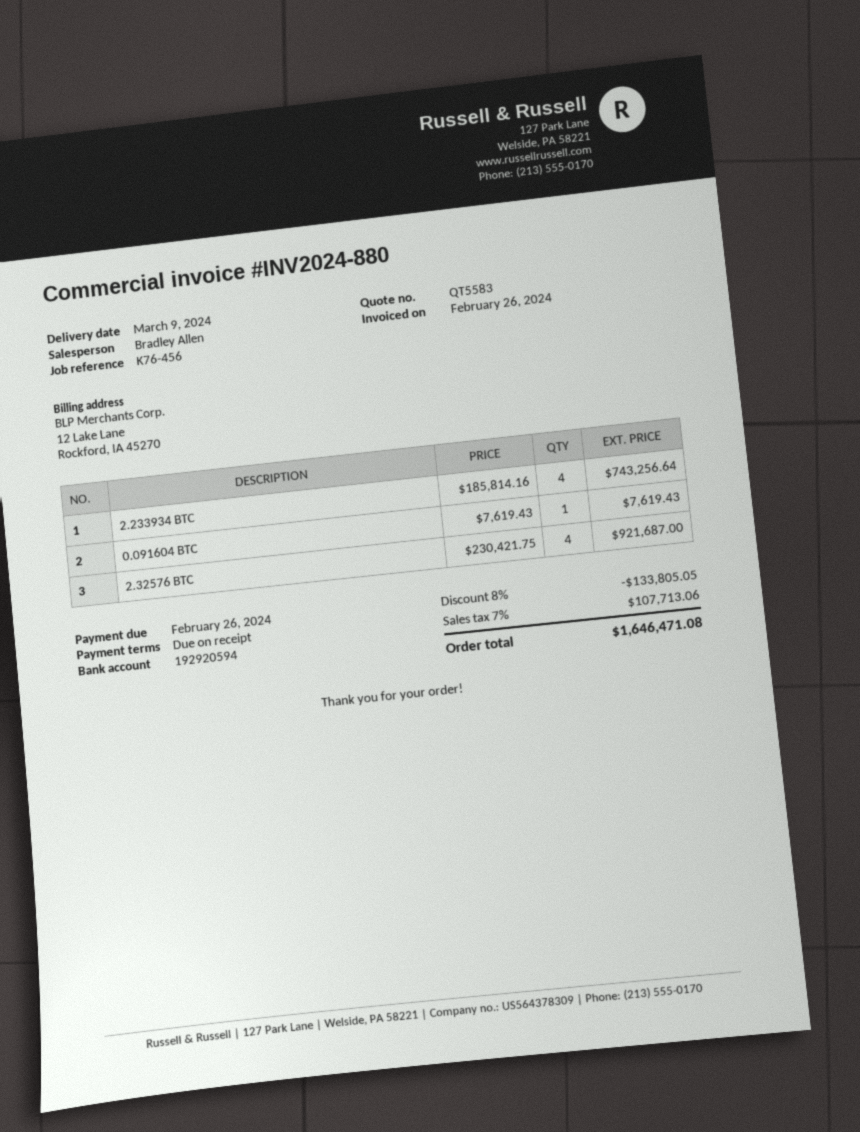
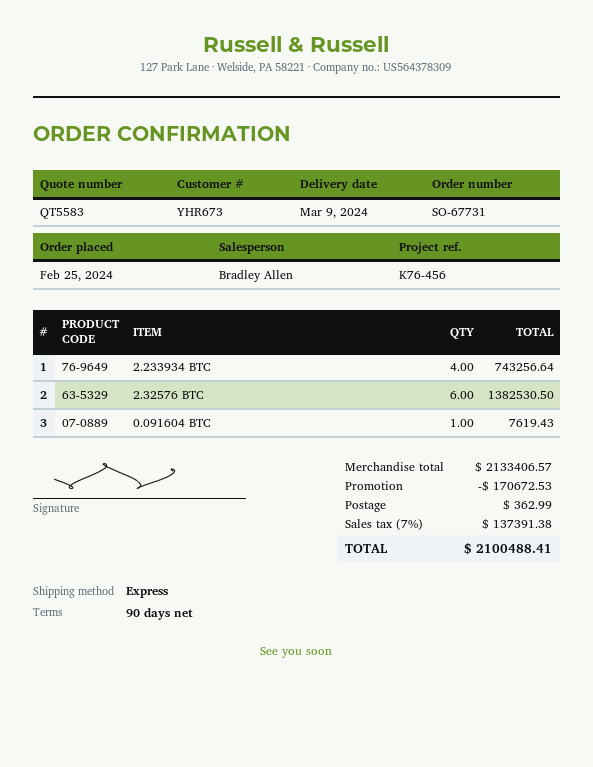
payment terms: on receipt -> 90 days
2.32576 BTC: 4 for 921687.00 -> 6 for 1382530.50
discount: 133805.05 -> 170672.53
shipping: none -> 362.99
tax: 7% = 107713.06 -> 7% = 137391.38
total: 1646471.08 -> 2100488.41

